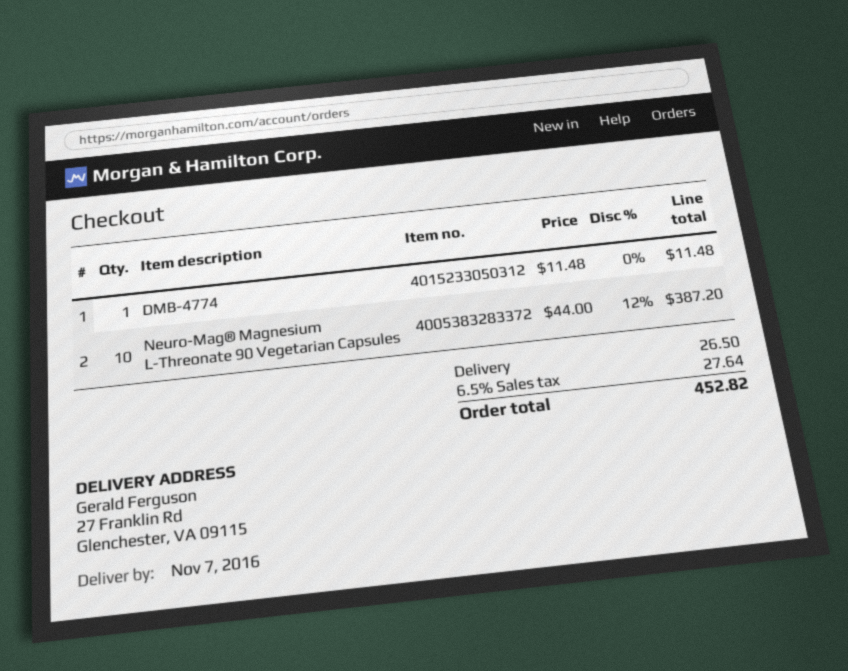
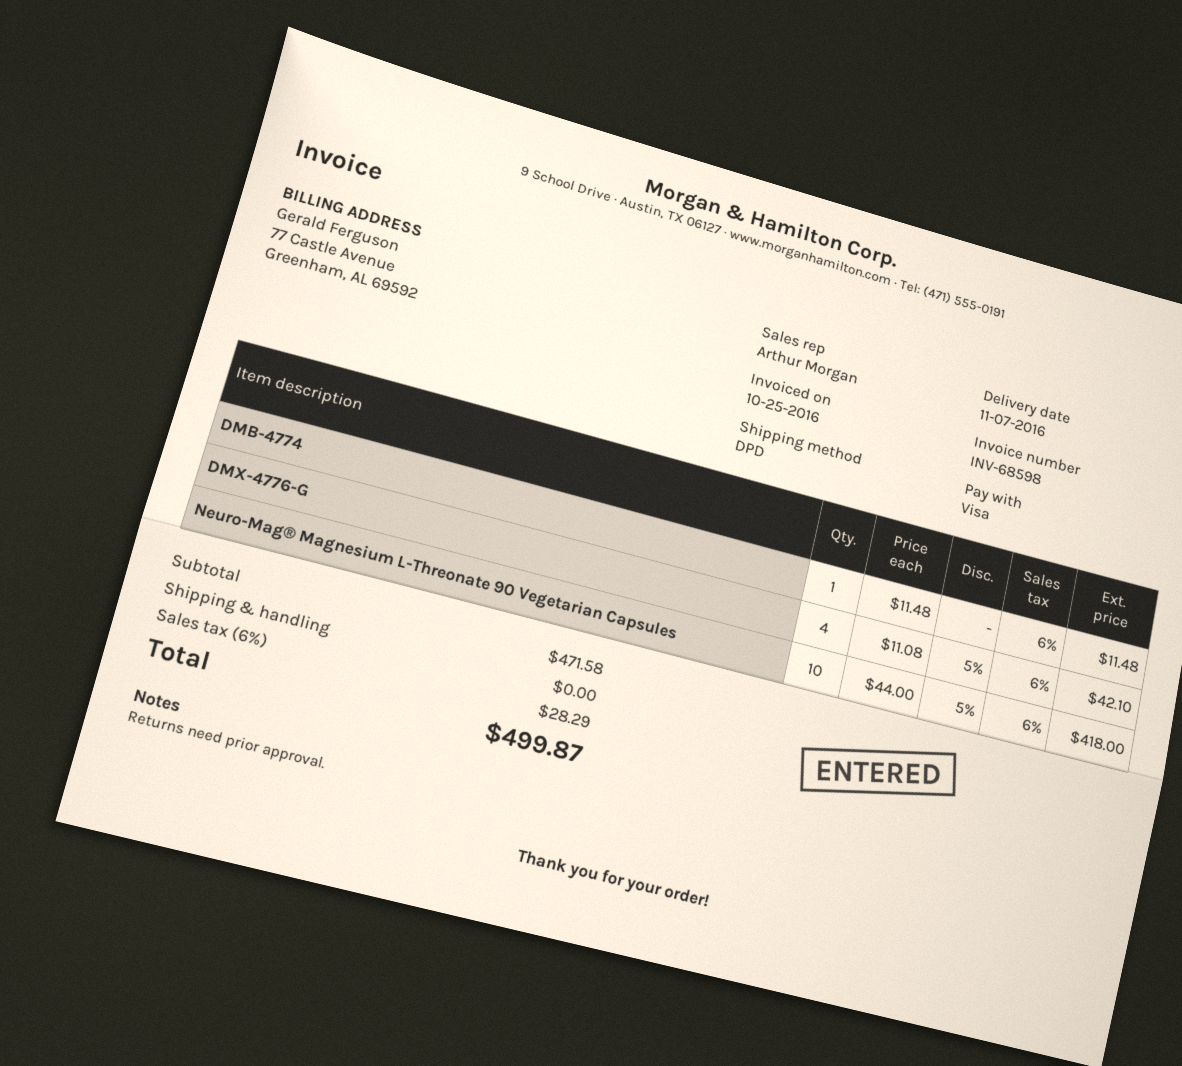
Neuro-Mag® Magnesium L-Threonate 90 Vegetarian Capsules: 10 x 44.00 - 12% = 387.20 -> 10 x 44.00 - 5% = 418.00
DMX-4776-G: none -> 4 x 11.08 - 5% = 42.10
shipping: 26.50 -> 0.00
tax: 6.5% = 27.64 -> 6% = 28.29
total: 452.82 -> 499.87

